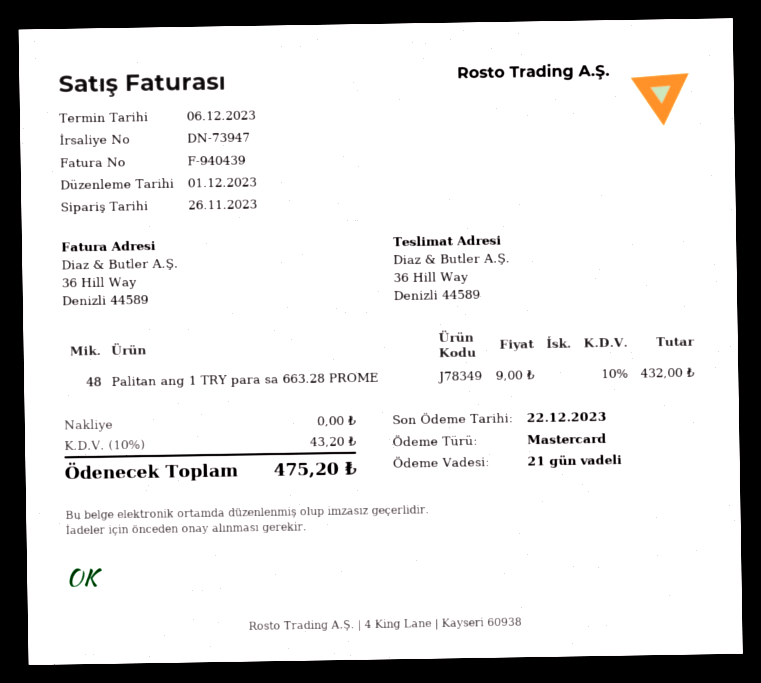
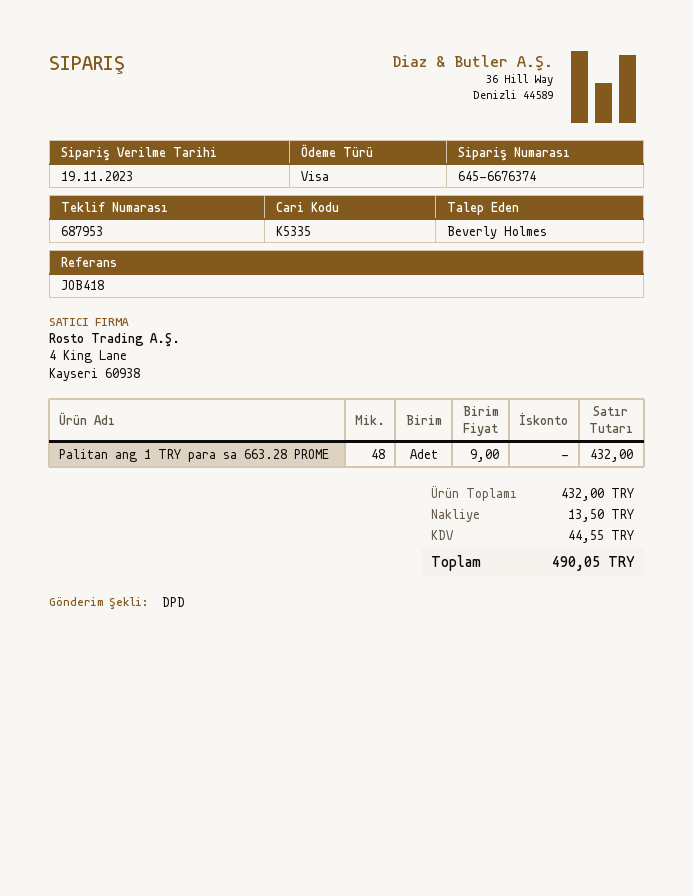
order date: 2023-11-26 -> 2023-11-19
payment method: Mastercard -> Visa
shipping: 0.00 -> 13.50
tax: 43.20 -> 44.55
total: 475.20 -> 490.05

